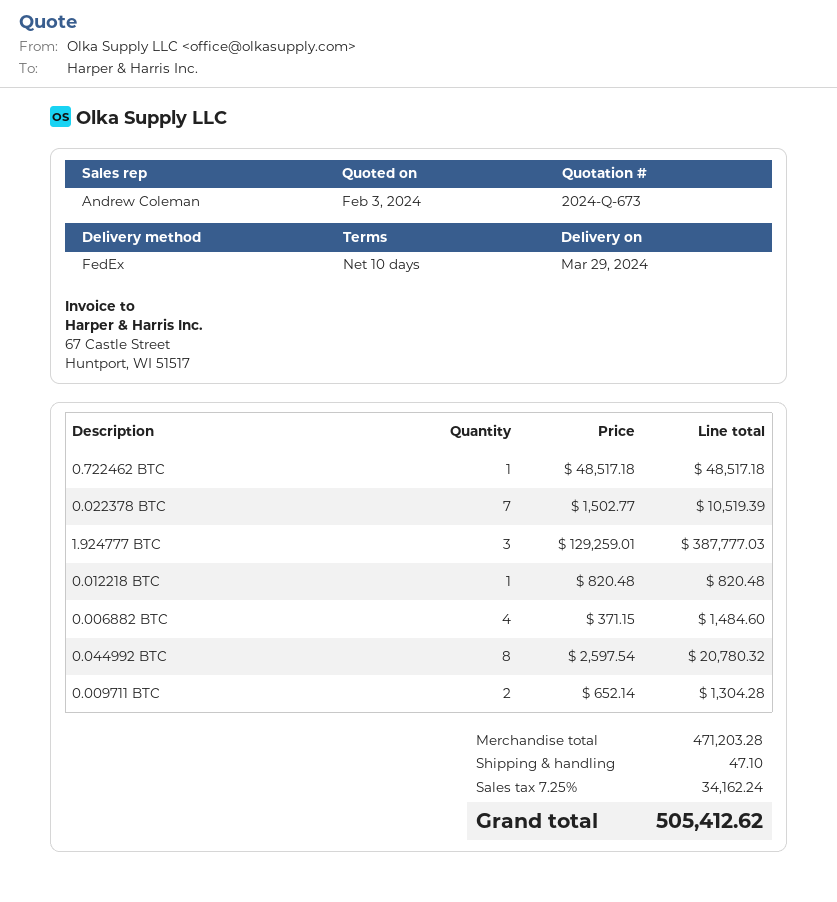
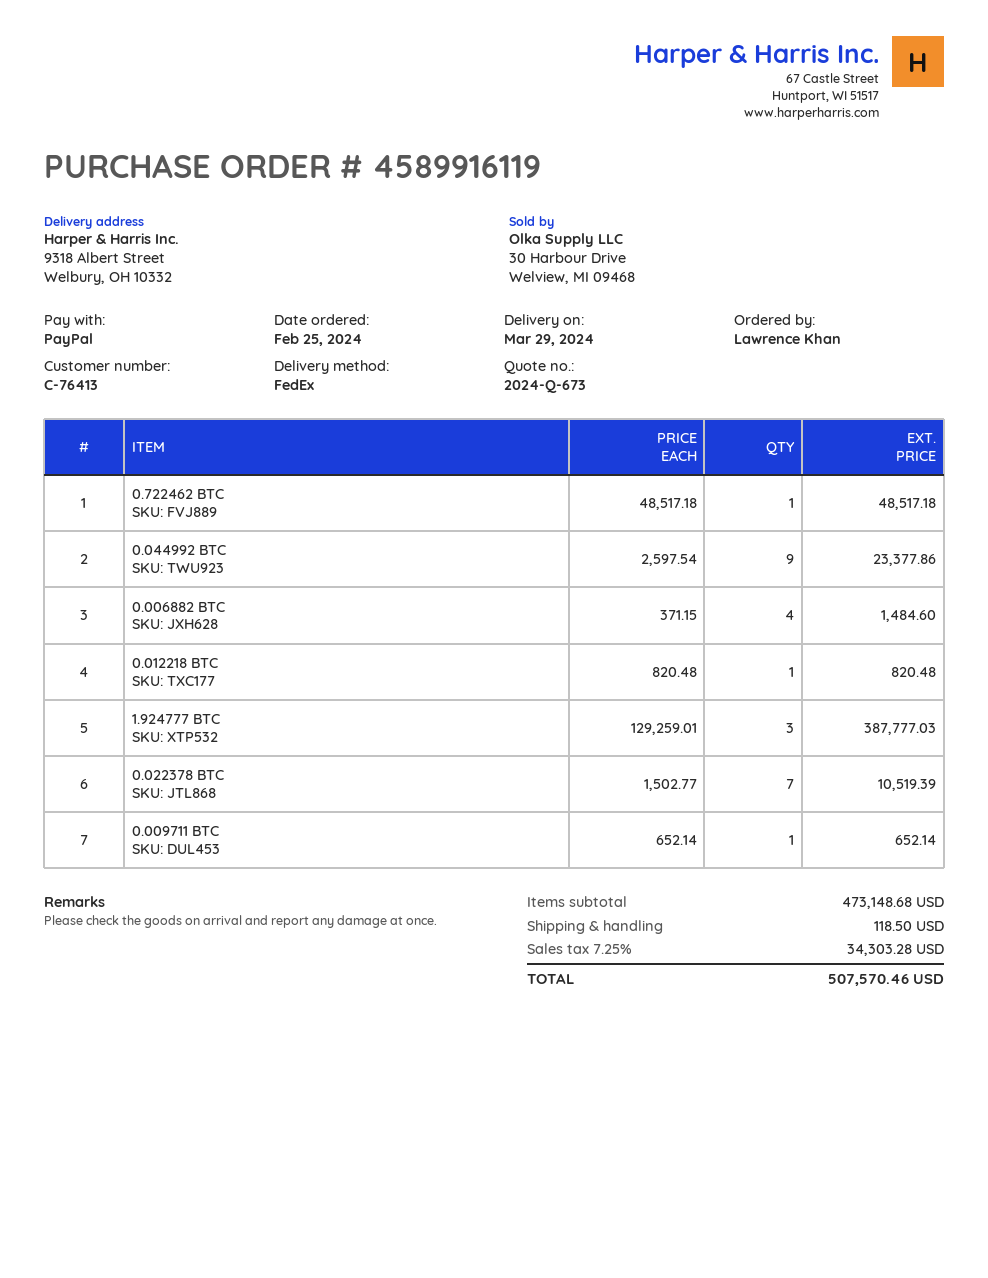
0.044992 BTC: 8 x 2597.54 = 20780.32 -> 9 x 2597.54 = 23377.86
0.009711 BTC: 2 x 652.14 = 1304.28 -> 1 x 652.14 = 652.14
subtotal: 471203.28 -> 473148.68
shipping: 47.10 -> 118.50
tax: 7.25% = 34162.24 -> 7.25% = 34303.28
total: 505412.62 -> 507570.46

